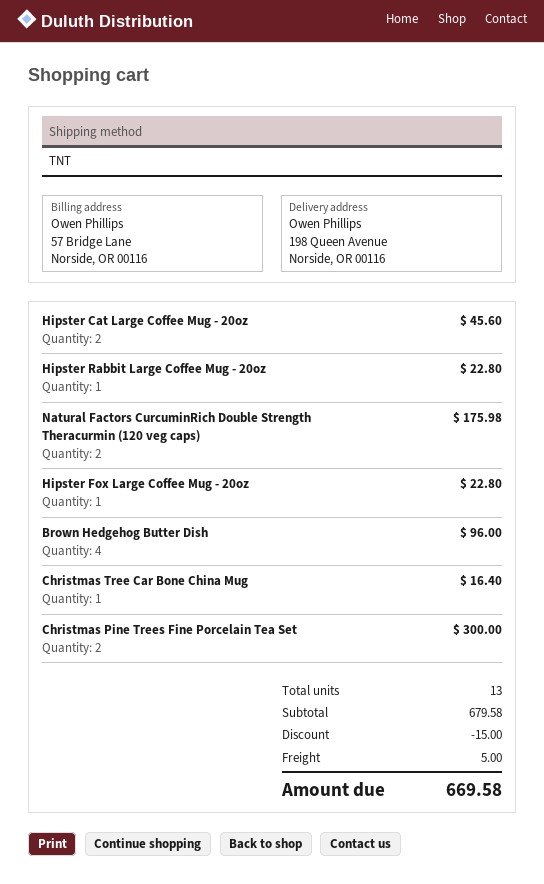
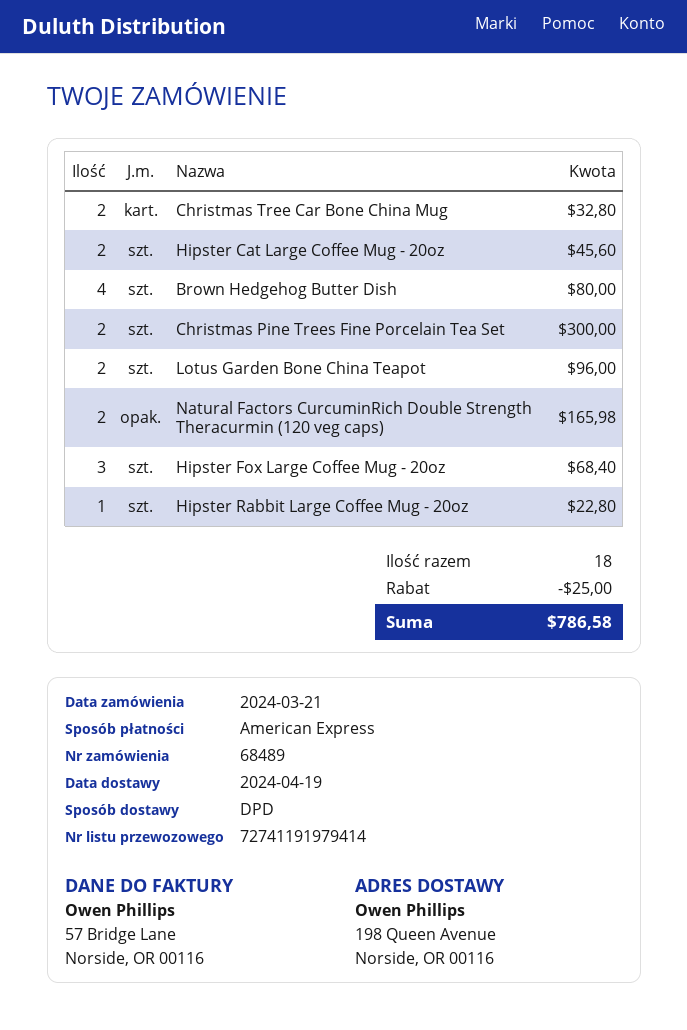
shipping method: TNT -> DPD
Natural Factors CurcuminRich Double Strength Theracurmin (120 veg caps): 2 for 175.98 -> 2 for 165.98
Hipster Fox Large Coffee Mug - 20oz: 1 for 22.80 -> 3 for 68.40
Brown Hedgehog Butter Dish: 4 for 96.00 -> 4 for 80.00
Christmas Tree Car Bone China Mug: 1 for 16.40 -> 2 for 32.80
Lotus Garden Bone China Teapot: none -> 2 for 96.00
total quantity: 13 -> 18
discount: 15.00 -> 25.00
shipping: 5.00 -> none
total: 669.58 -> 786.58

